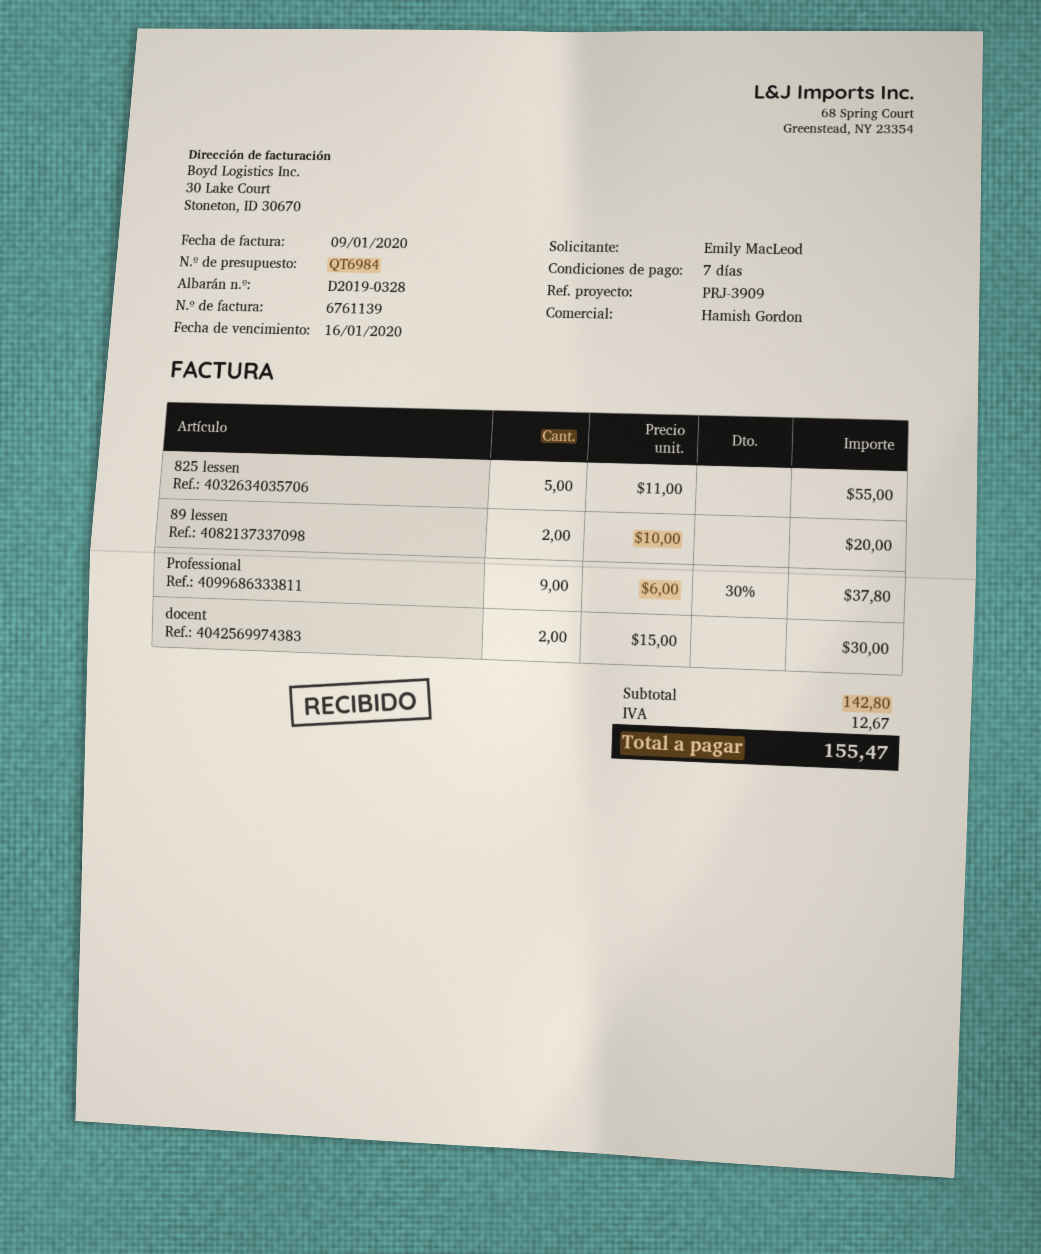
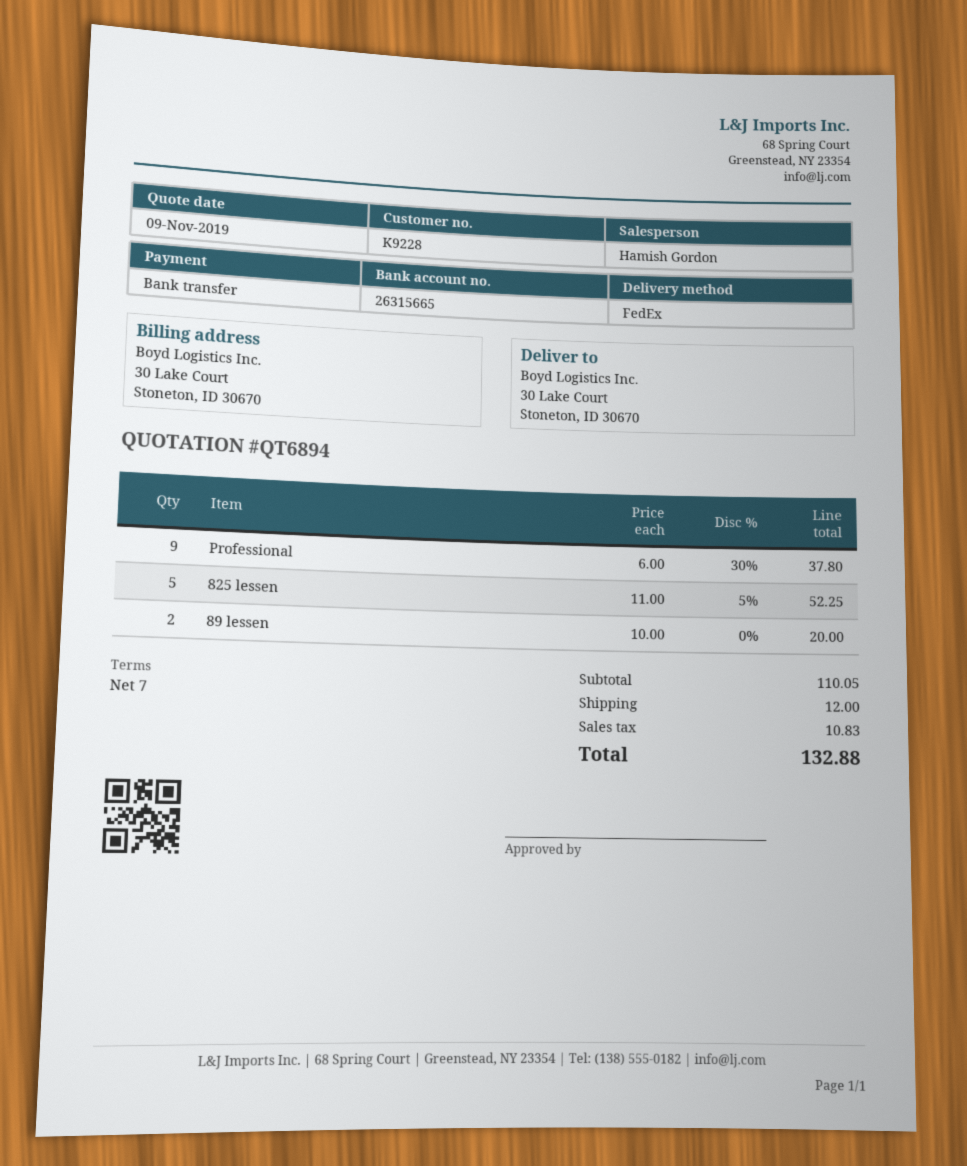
quote number: QT6984 -> QT6894
825 lessen: 5 x 11.00 = 55.00 -> 5 x 11.00 - 5% = 52.25
docent: 2 x 15.00 = 30.00 -> none
subtotal: 142.80 -> 110.05
shipping: none -> 12.00
tax: 12.67 -> 10.83
total: 155.47 -> 132.88

